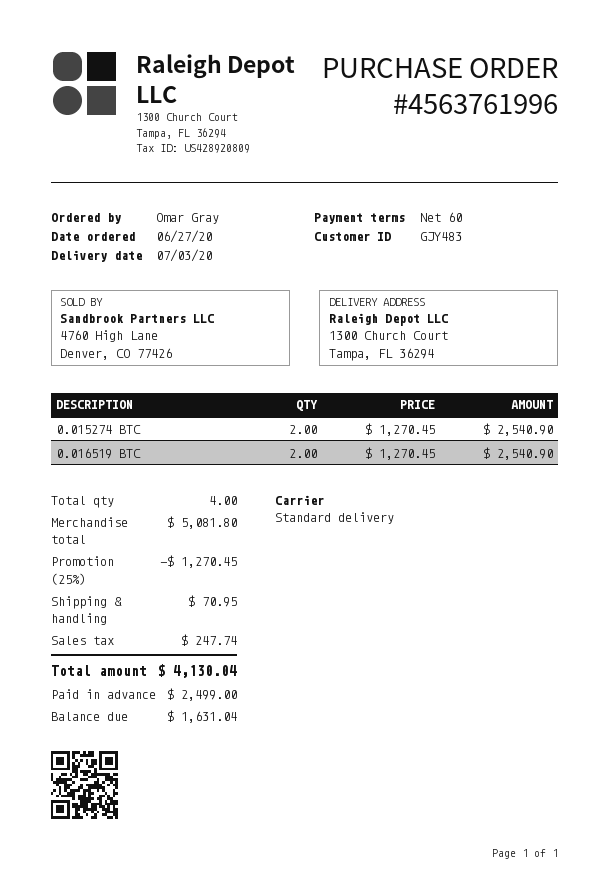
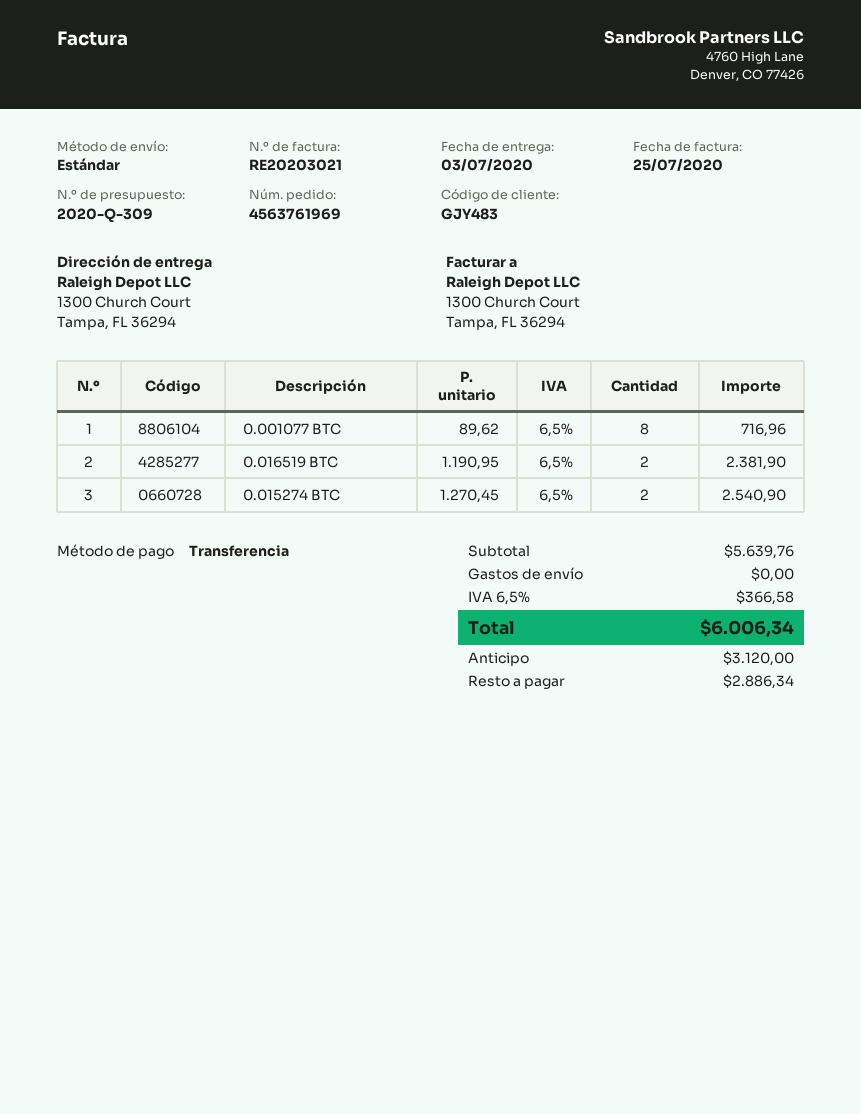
order number: 4563761996 -> 4563761969
0.016519 BTC: 2 x 1270.45 = 2540.90 -> 2 x 1190.95 = 2381.90
0.001077 BTC: none -> 8 x 89.62 = 716.96
subtotal: 5081.80 -> 5639.76
discount: 25% = 1270.45 -> none
shipping: 70.95 -> 0.00
tax: 247.74 -> 366.58
total: 4130.04 -> 6006.34
deposit: 2499.00 -> 3120.00
balance: 1631.04 -> 2886.34

